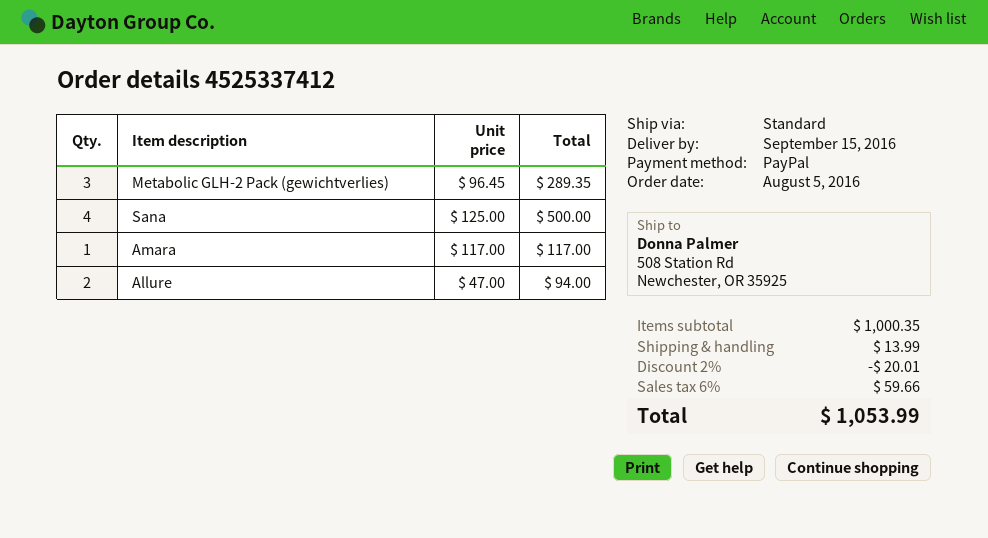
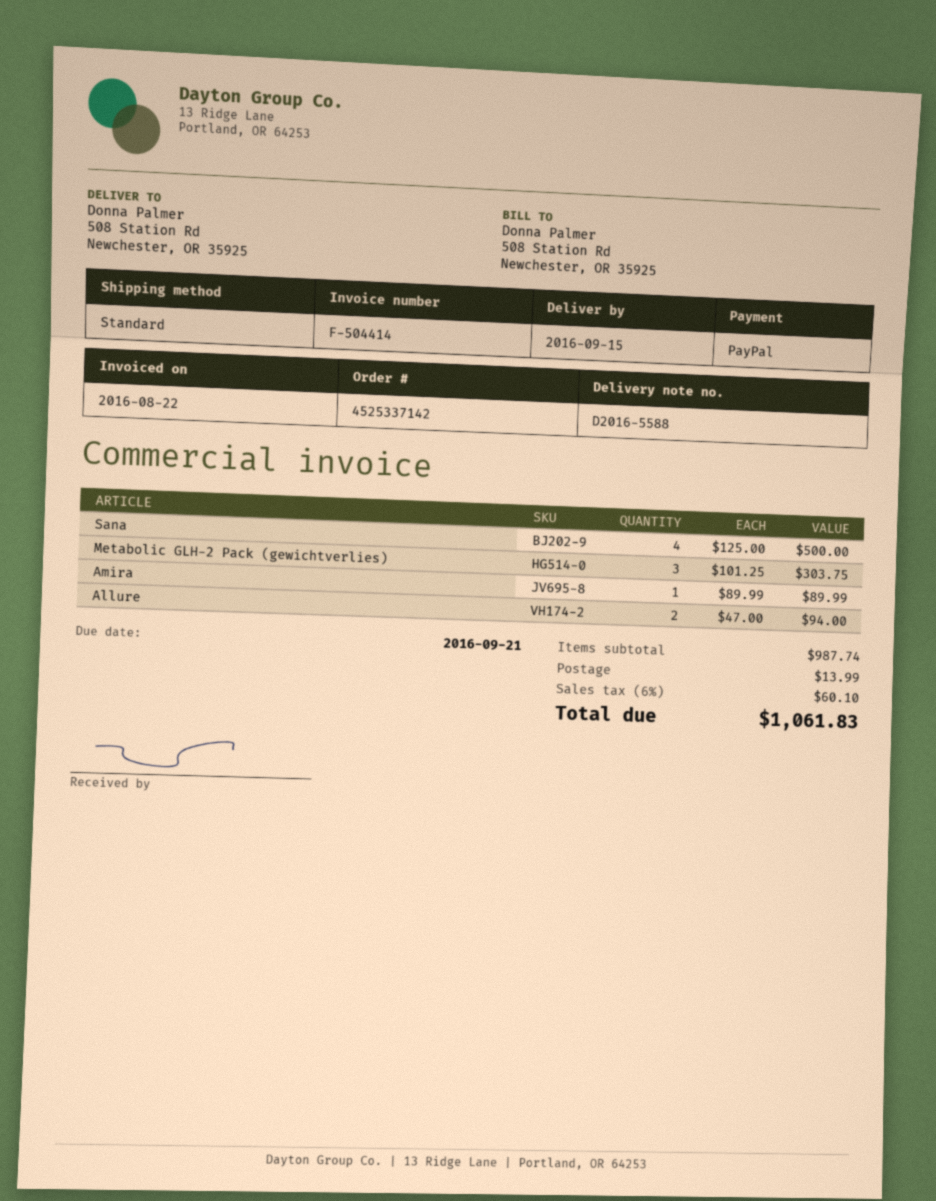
order number: 4525337412 -> 4525337142
Metabolic GLH-2 Pack (gewichtverlies): 3 x 96.45 = 289.35 -> 3 x 101.25 = 303.75
Amara: 1 x 117.00 = 117.00 -> none
Amira: none -> 1 x 89.99 = 89.99
subtotal: 1000.35 -> 987.74
discount: 2% = 20.01 -> none
tax: 6% = 59.66 -> 6% = 60.10
total: 1053.99 -> 1061.83

